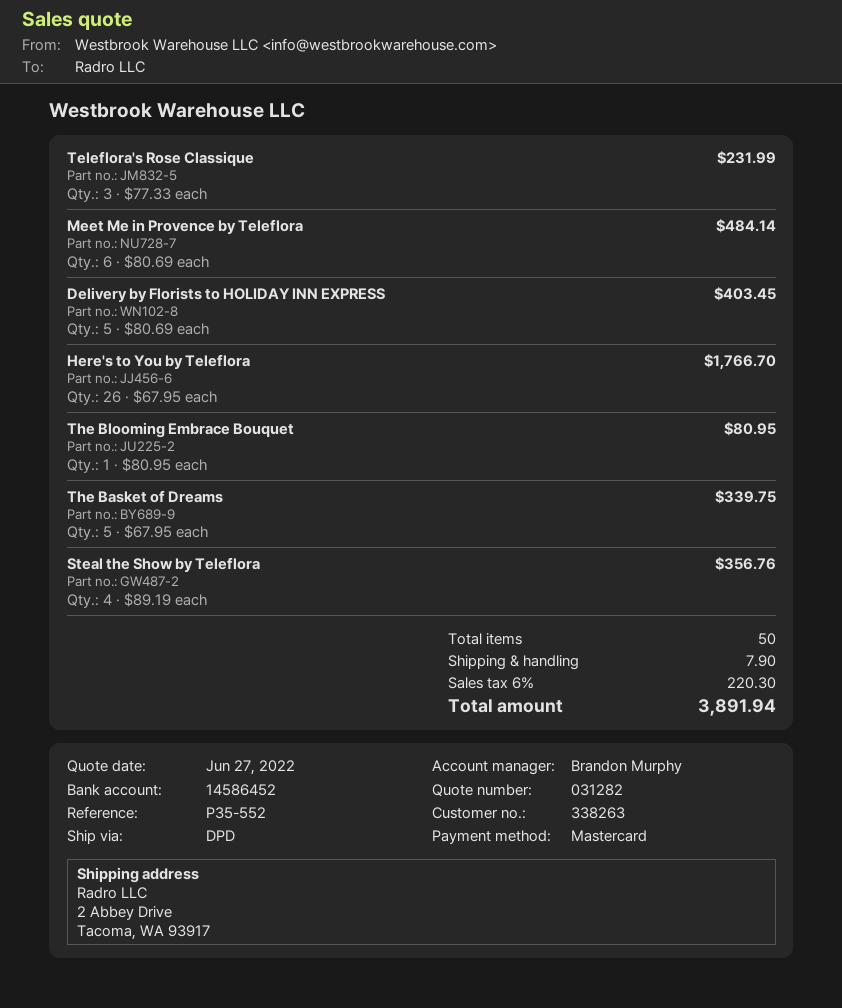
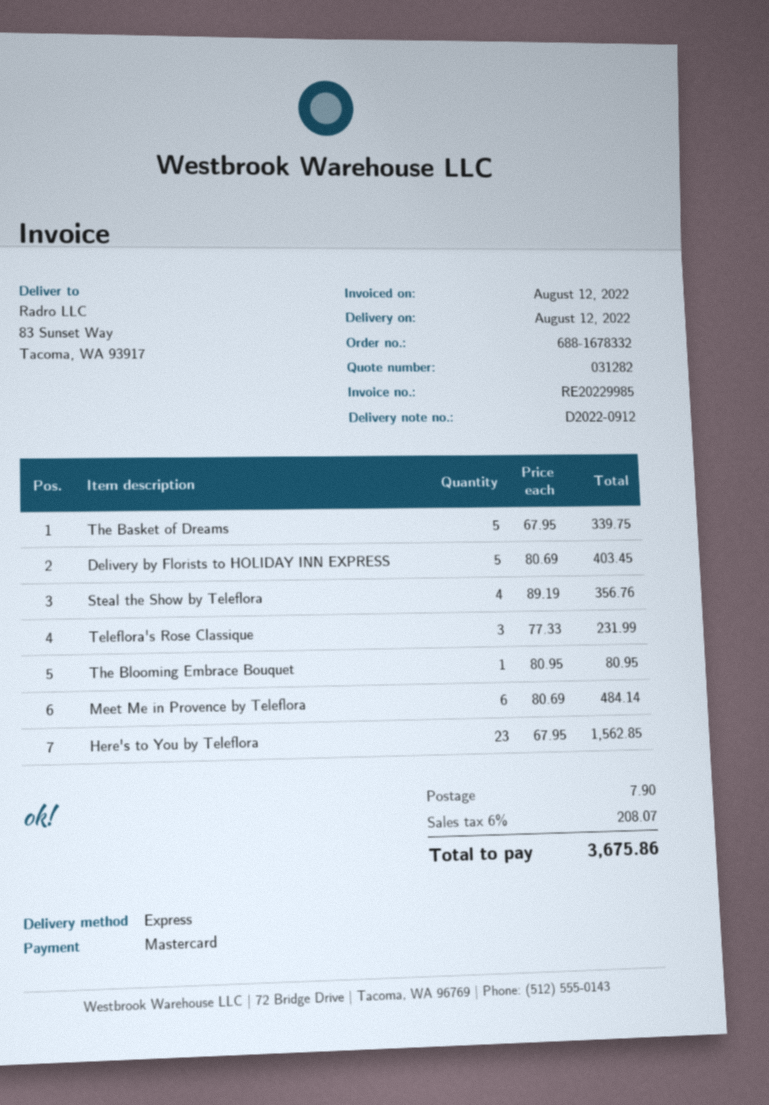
shipping method: DPD -> express
ship to: 2 Abbey Drive, Tacoma, WA 93917 -> 83 Sunset Way, Tacoma, WA 93917
Here's to You by Teleflora: 26 x 67.95 = 1766.70 -> 23 x 67.95 = 1562.85
tax: 6% = 220.30 -> 6% = 208.07
total: 3891.94 -> 3675.86

